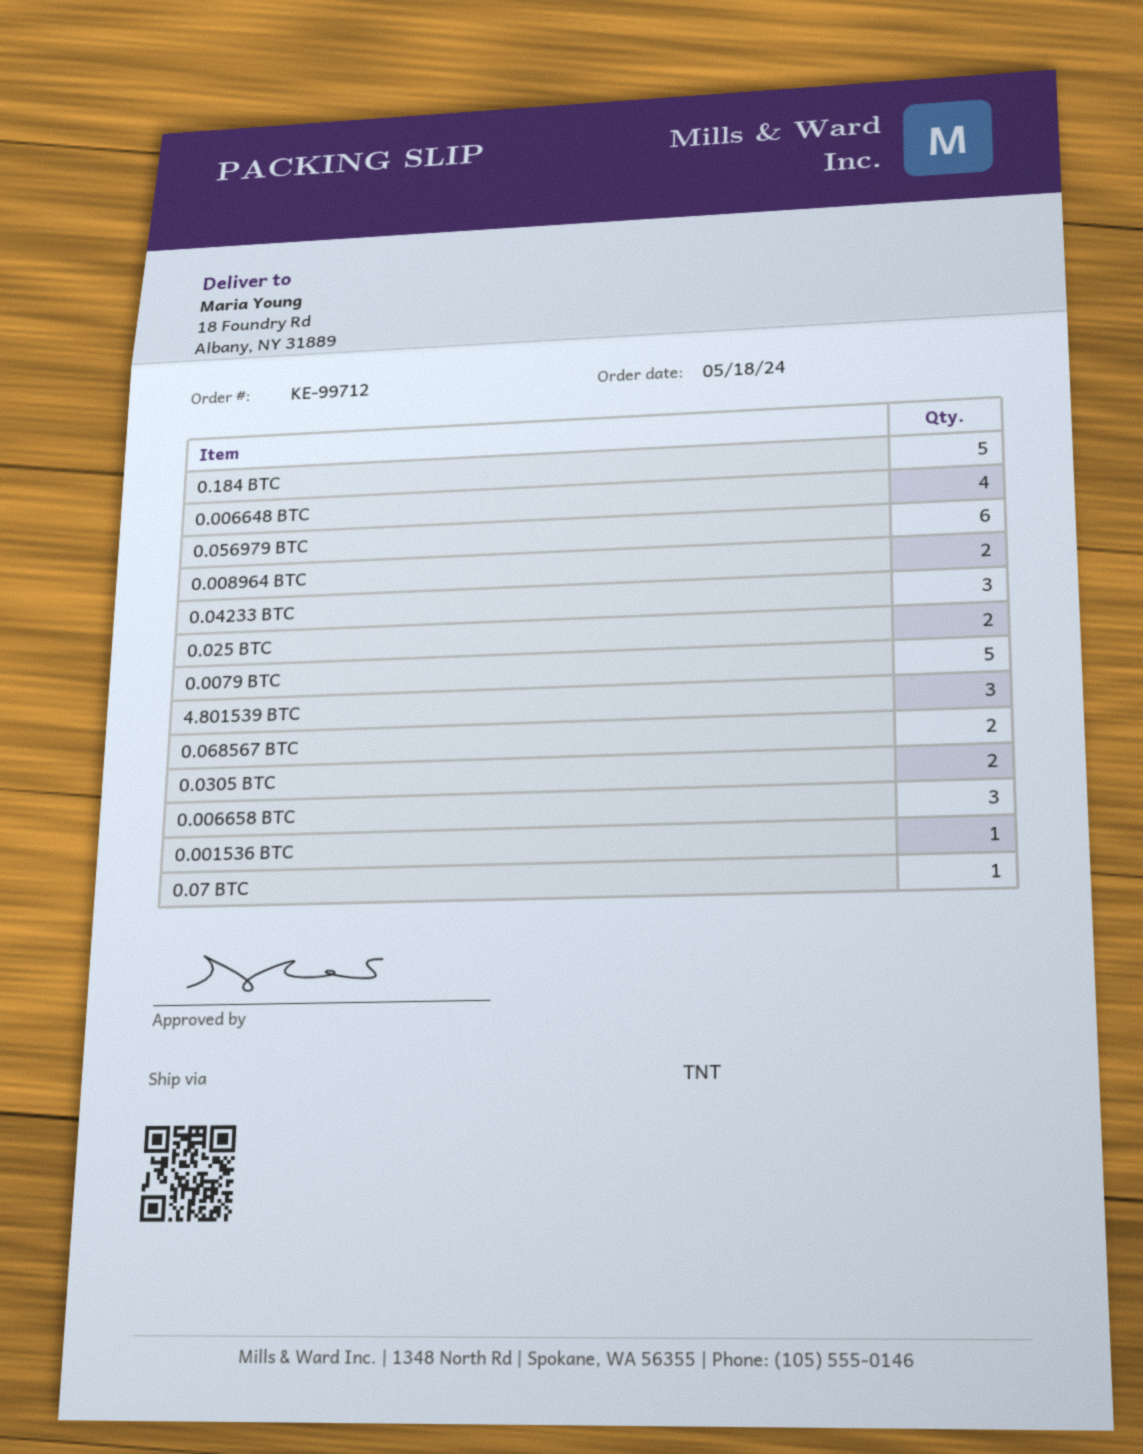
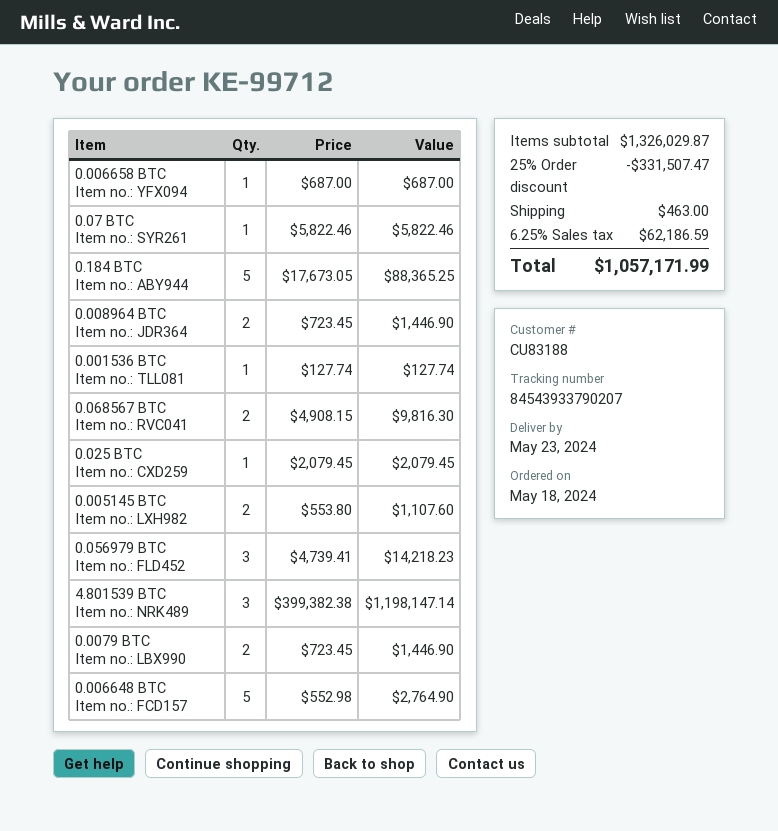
0.006648 BTC: 4 -> 5
0.056979 BTC: 6 -> 3
0.04233 BTC: 3 -> none
0.025 BTC: 2 -> 1
0.0079 BTC: 5 -> 2
0.0305 BTC: 2 -> none
0.006658 BTC: 3 -> 1
0.005145 BTC: none -> 2

